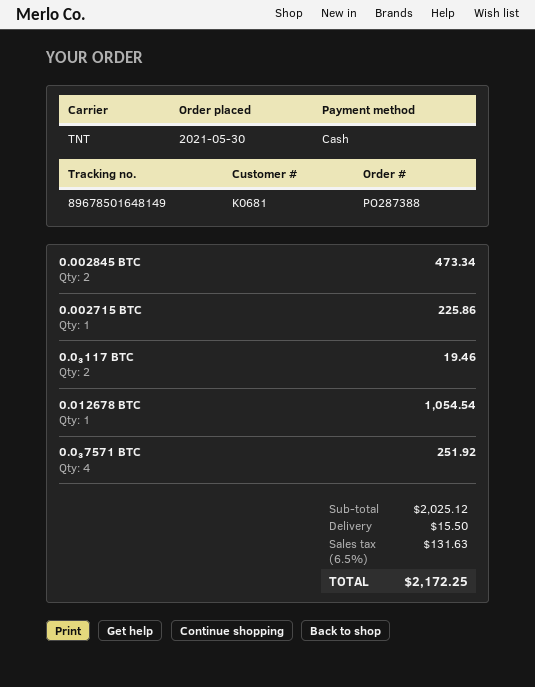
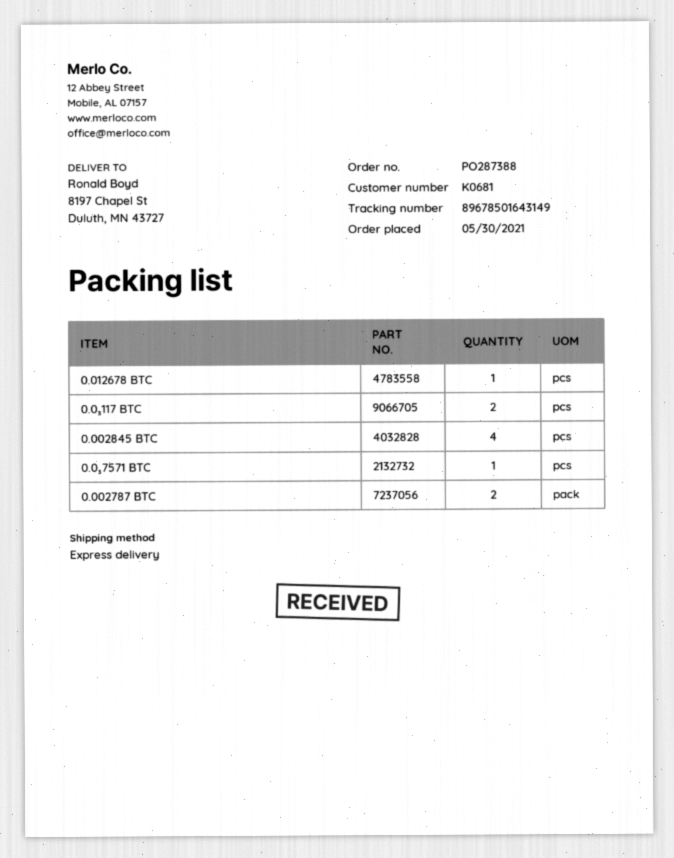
shipping method: TNT -> express
tracking number: 89678501648149 -> 89678501643149
0.002845 BTC: 2 -> 4
0.002715 BTC: 1 -> none
0.0₃7571 BTC: 4 -> 1
0.002787 BTC: none -> 2

